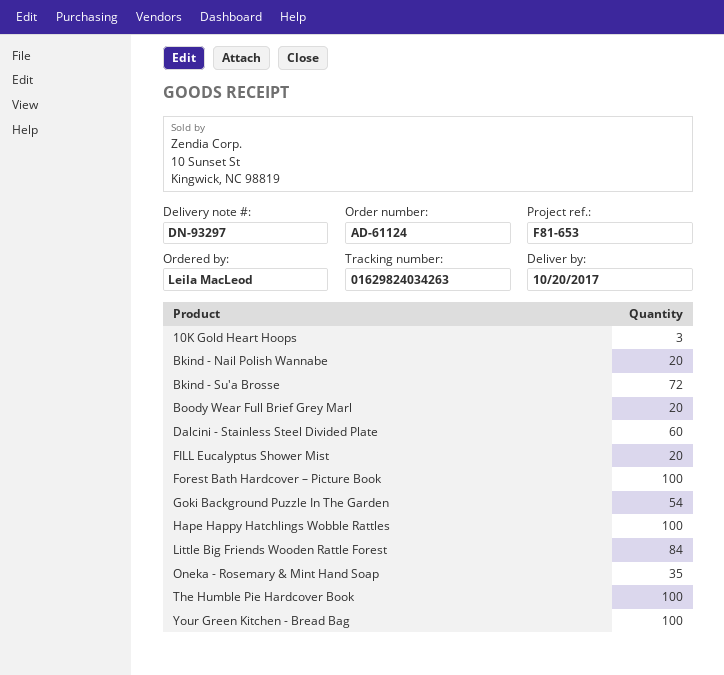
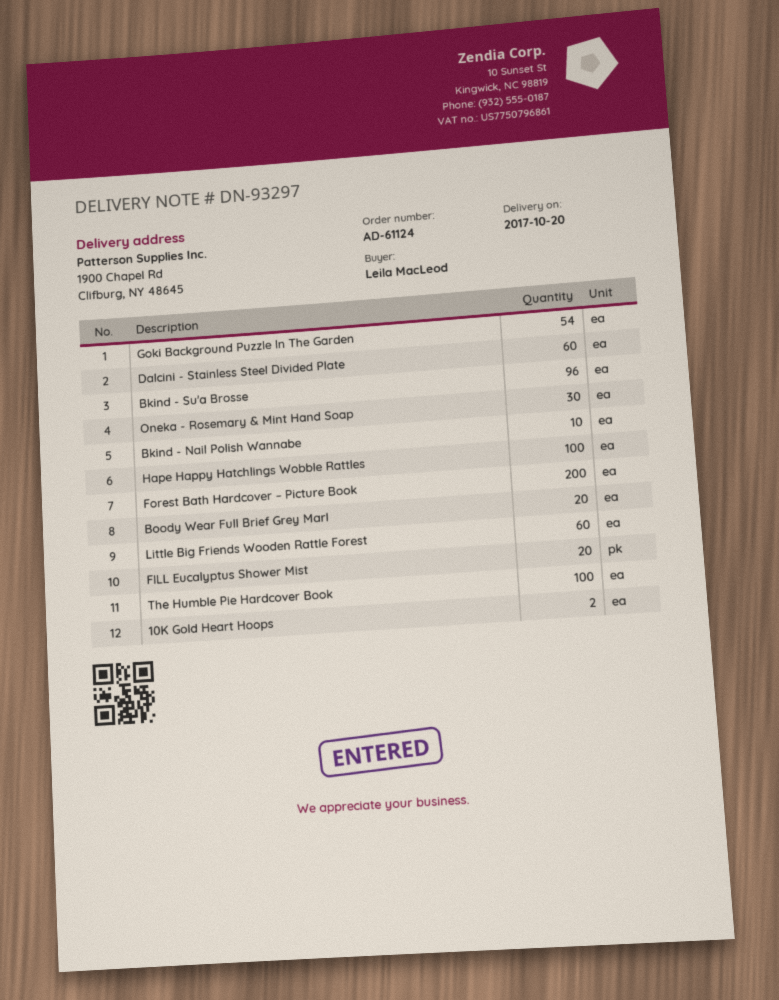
10K Gold Heart Hoops: 3 -> 2
Bkind - Nail Polish Wannabe: 20 -> 10
Bkind - Su'a Brosse: 72 -> 96
Forest Bath Hardcover – Picture Book: 100 -> 200
Little Big Friends Wooden Rattle Forest: 84 -> 60
Oneka - Rosemary & Mint Hand Soap: 35 -> 30
Your Green Kitchen - Bread Bag: 100 -> none

